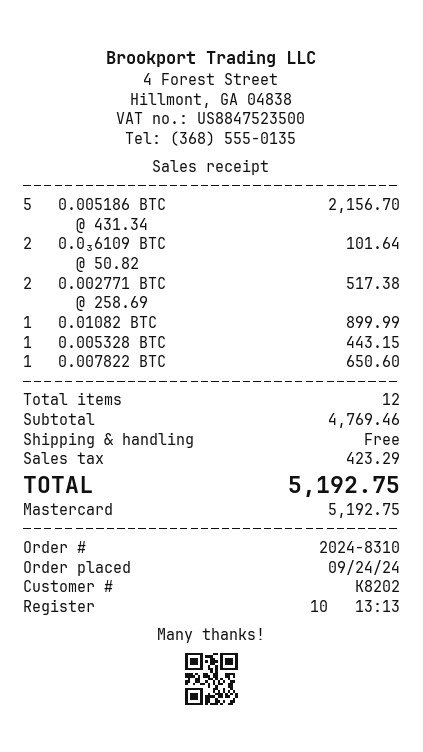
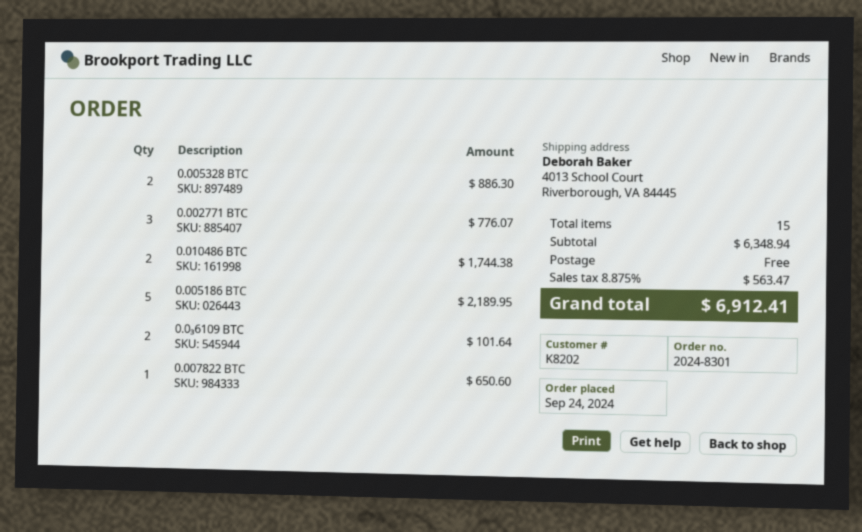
order number: 2024-8310 -> 2024-8301
0.005186 BTC: 5 for 2156.70 -> 5 for 2189.95
0.002771 BTC: 2 for 517.38 -> 3 for 776.07
0.01082 BTC: 1 for 899.99 -> none
0.005328 BTC: 1 for 443.15 -> 2 for 886.30
0.010486 BTC: none -> 2 for 1744.38
total quantity: 12 -> 15
subtotal: 4769.46 -> 6348.94
tax: 423.29 -> 563.47
total: 5192.75 -> 6912.41

